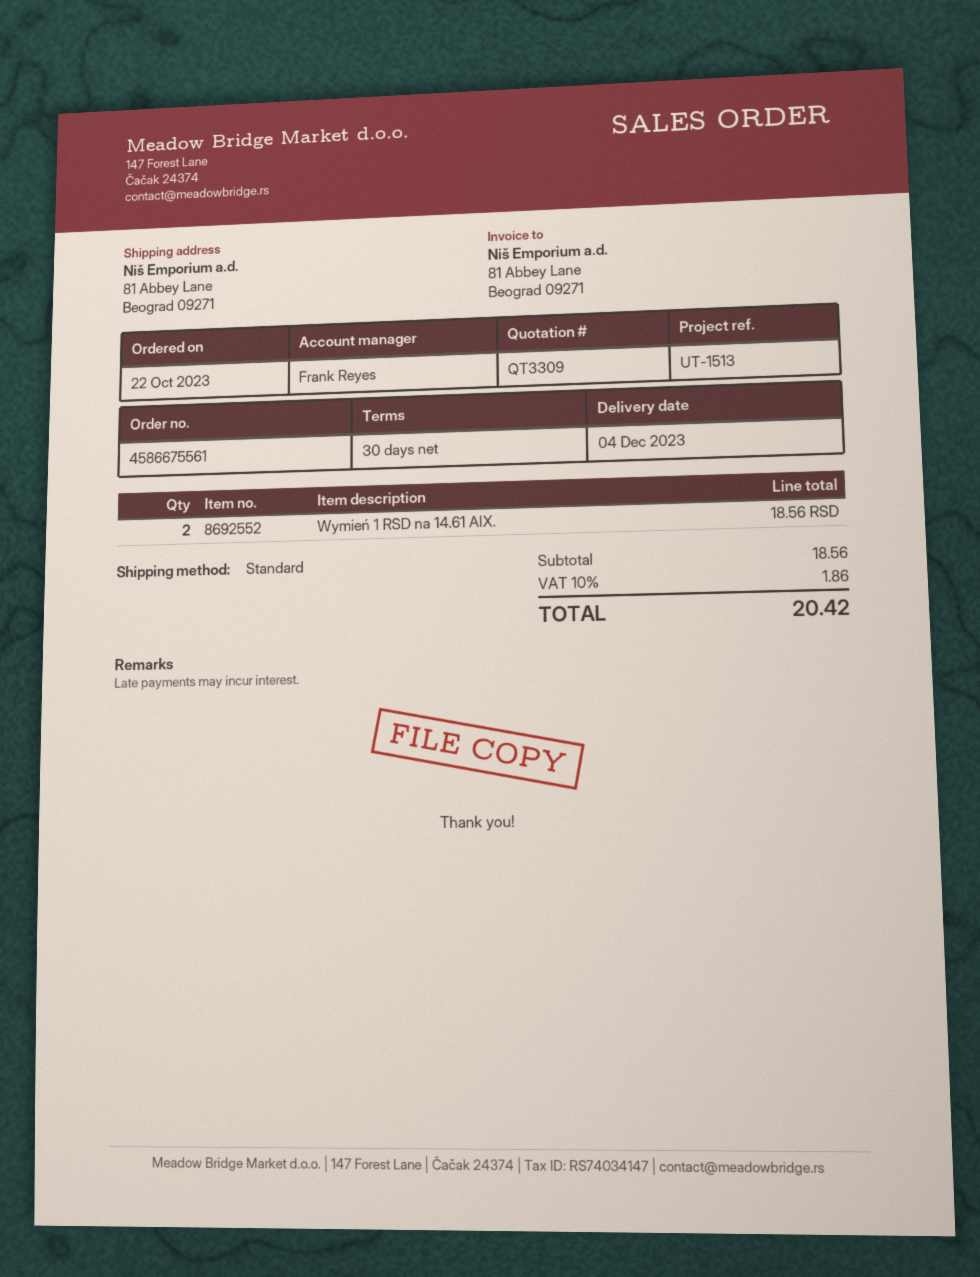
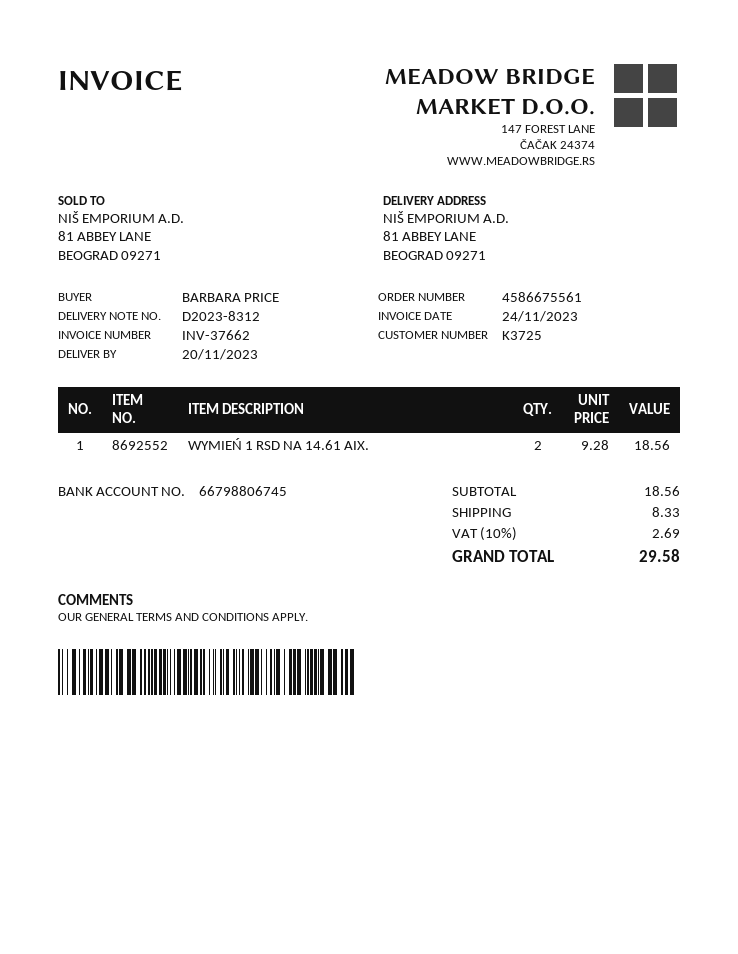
delivery date: 2023-12-04 -> 2023-11-20
shipping: none -> 8.33
tax: 10% = 1.86 -> 10% = 2.69
total: 20.42 -> 29.58

